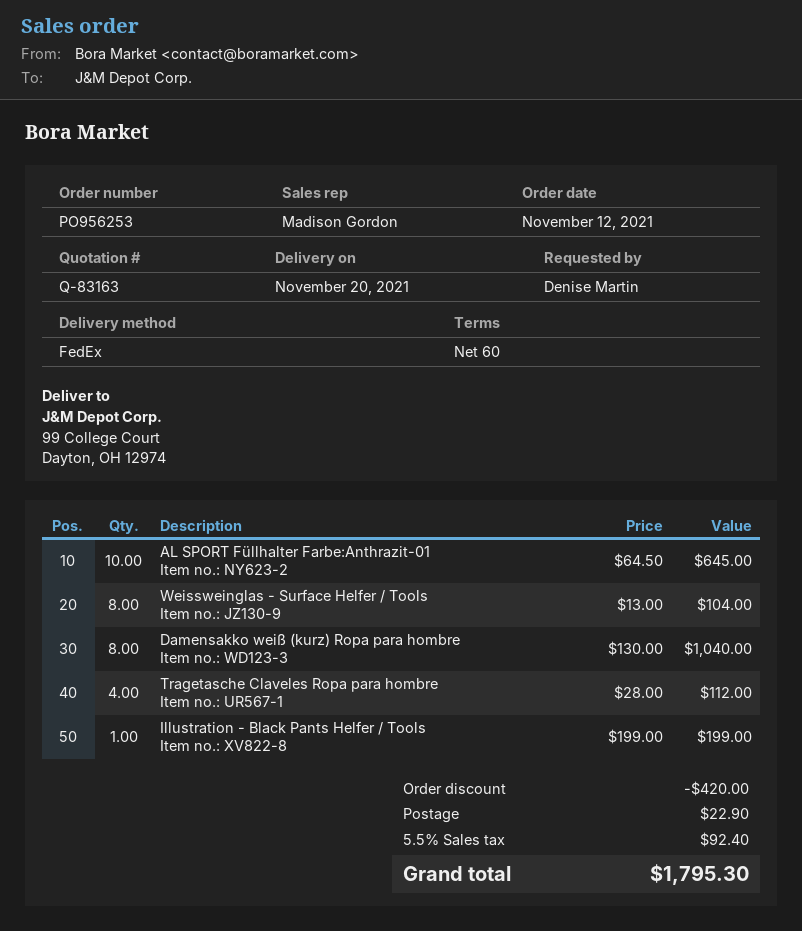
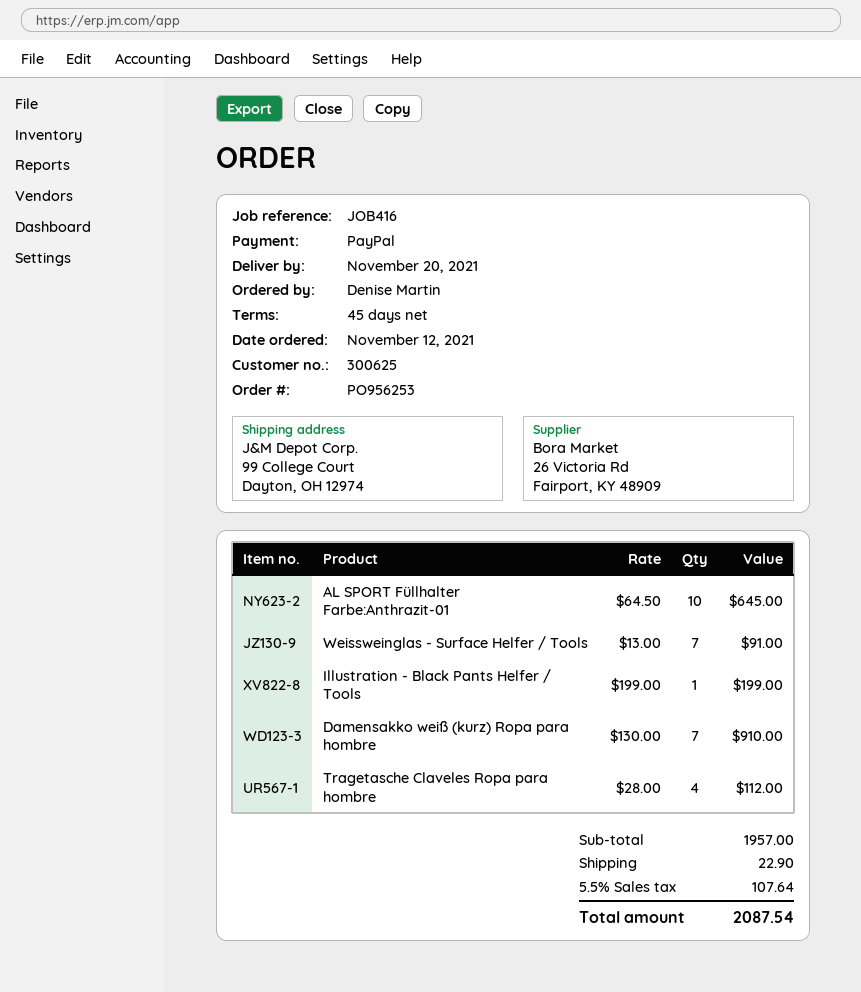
payment terms: 60 days -> 45 days
Weissweinglas - Surface Helfer / Tools: 8 x 13.00 = 104.00 -> 7 x 13.00 = 91.00
Damensakko weiß (kurz) Ropa para hombre: 8 x 130.00 = 1040.00 -> 7 x 130.00 = 910.00
discount: 420.00 -> none
tax: 5.5% = 92.40 -> 5.5% = 107.64
total: 1795.30 -> 2087.54

